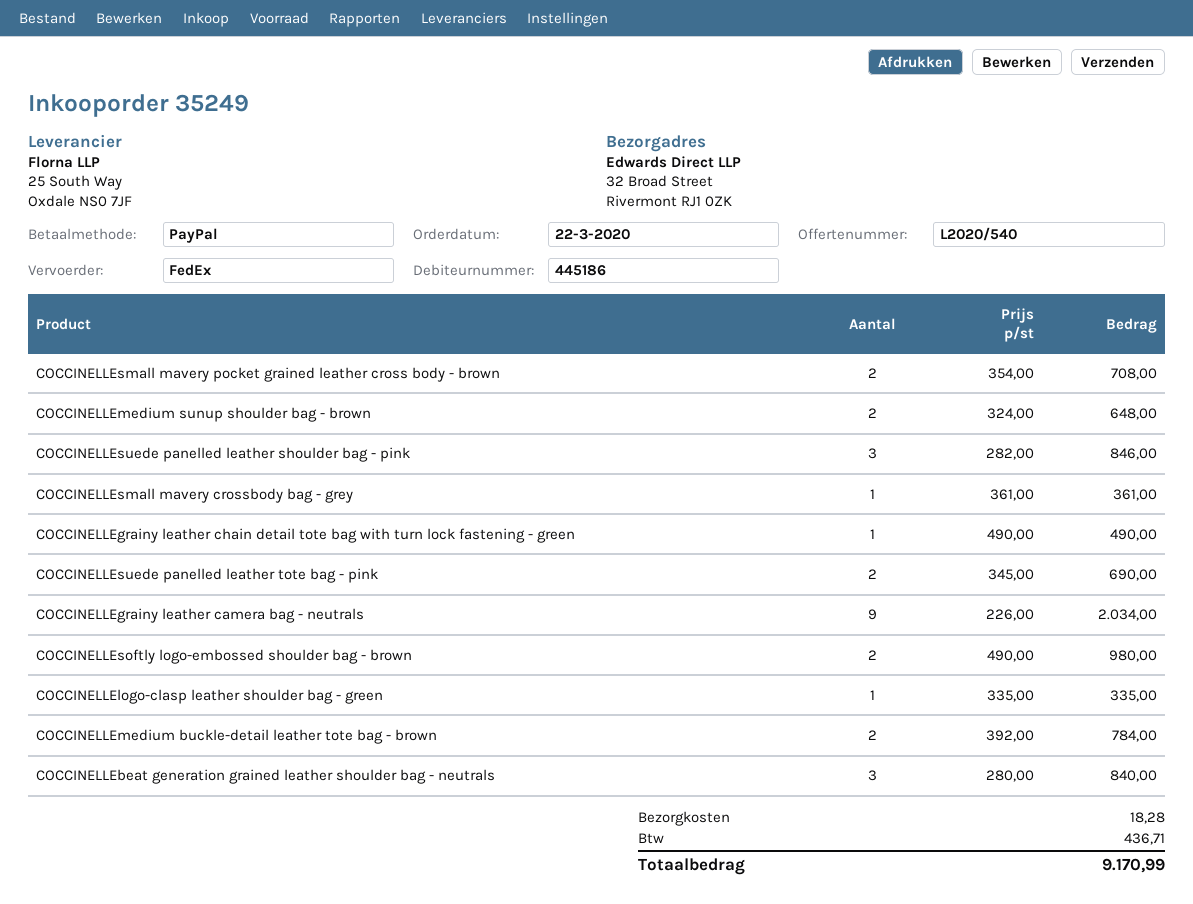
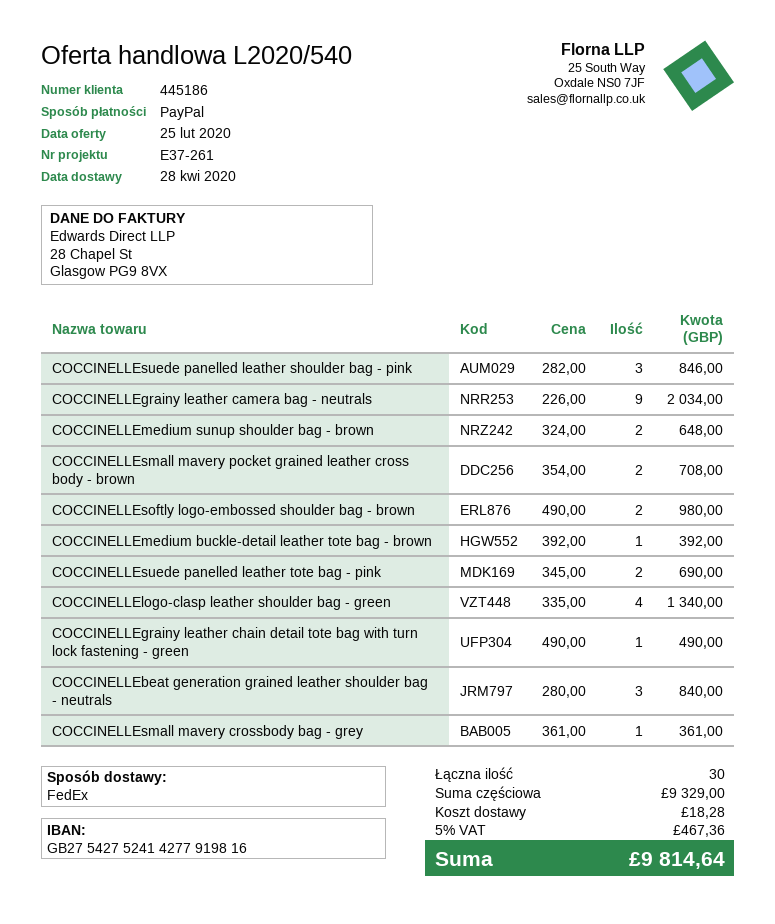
COCCINELLElogo-clasp leather shoulder bag - green: 1 x 335.00 = 335.00 -> 4 x 335.00 = 1340.00
COCCINELLEmedium buckle-detail leather tote bag - brown: 2 x 392.00 = 784.00 -> 1 x 392.00 = 392.00
tax: 436.71 -> 467.36
total: 9170.99 -> 9814.64

